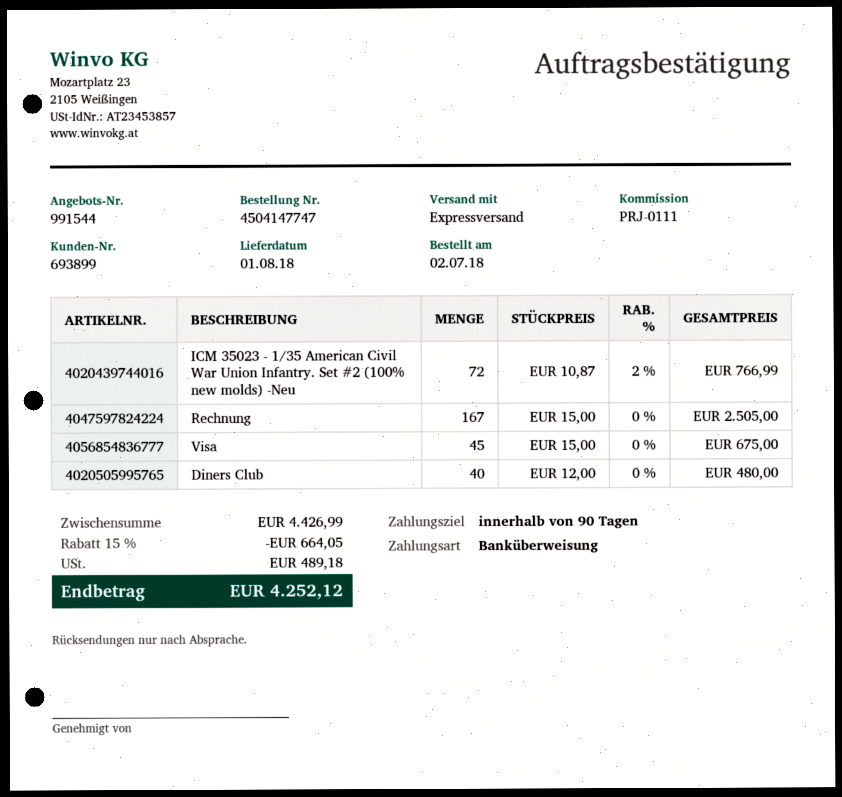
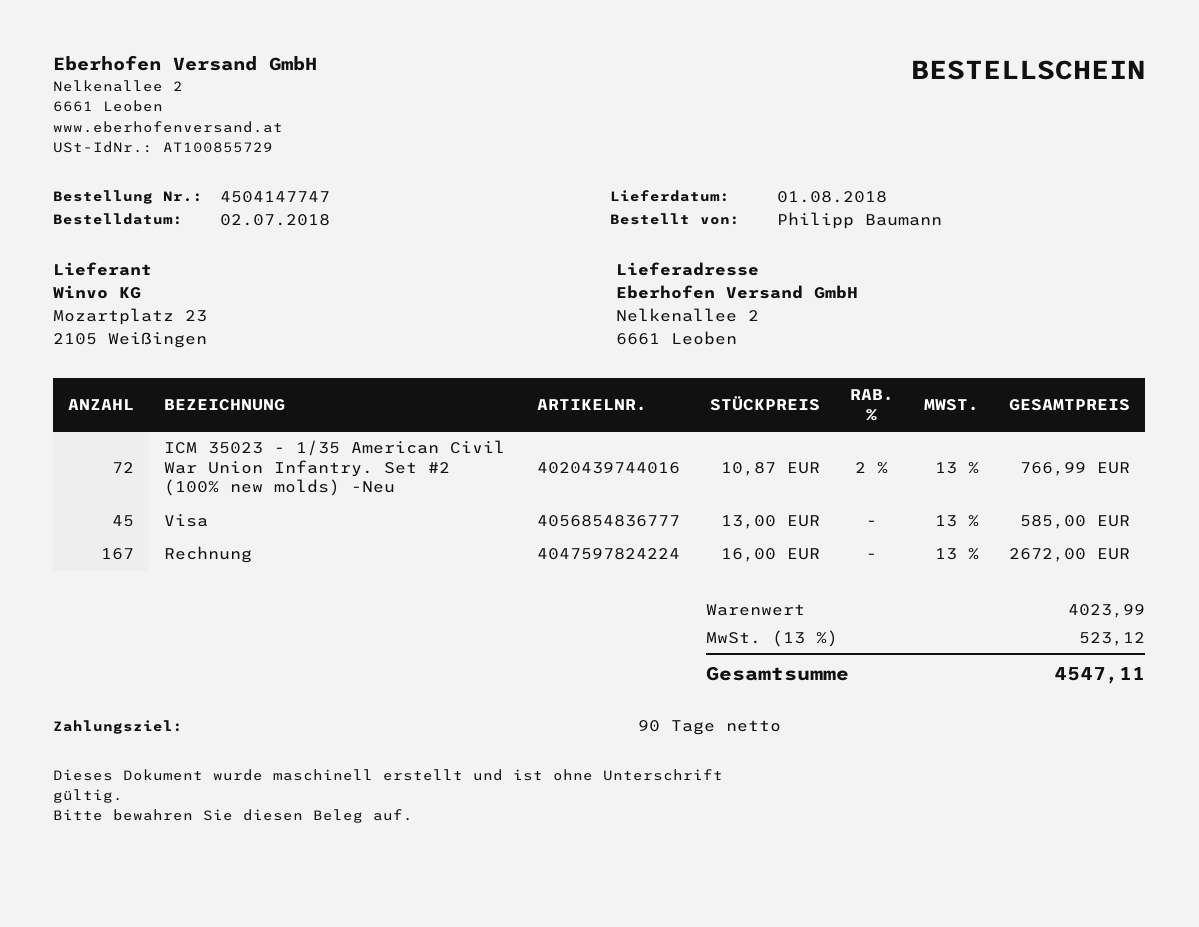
Rechnung: 167 x 15.00 = 2505.00 -> 167 x 16.00 = 2672.00
Visa: 45 x 15.00 = 675.00 -> 45 x 13.00 = 585.00
Diners Club: 40 x 12.00 = 480.00 -> none
subtotal: 4426.99 -> 4023.99
discount: 15% = 664.05 -> none
tax: 489.18 -> 523.12
total: 4252.12 -> 4547.11

